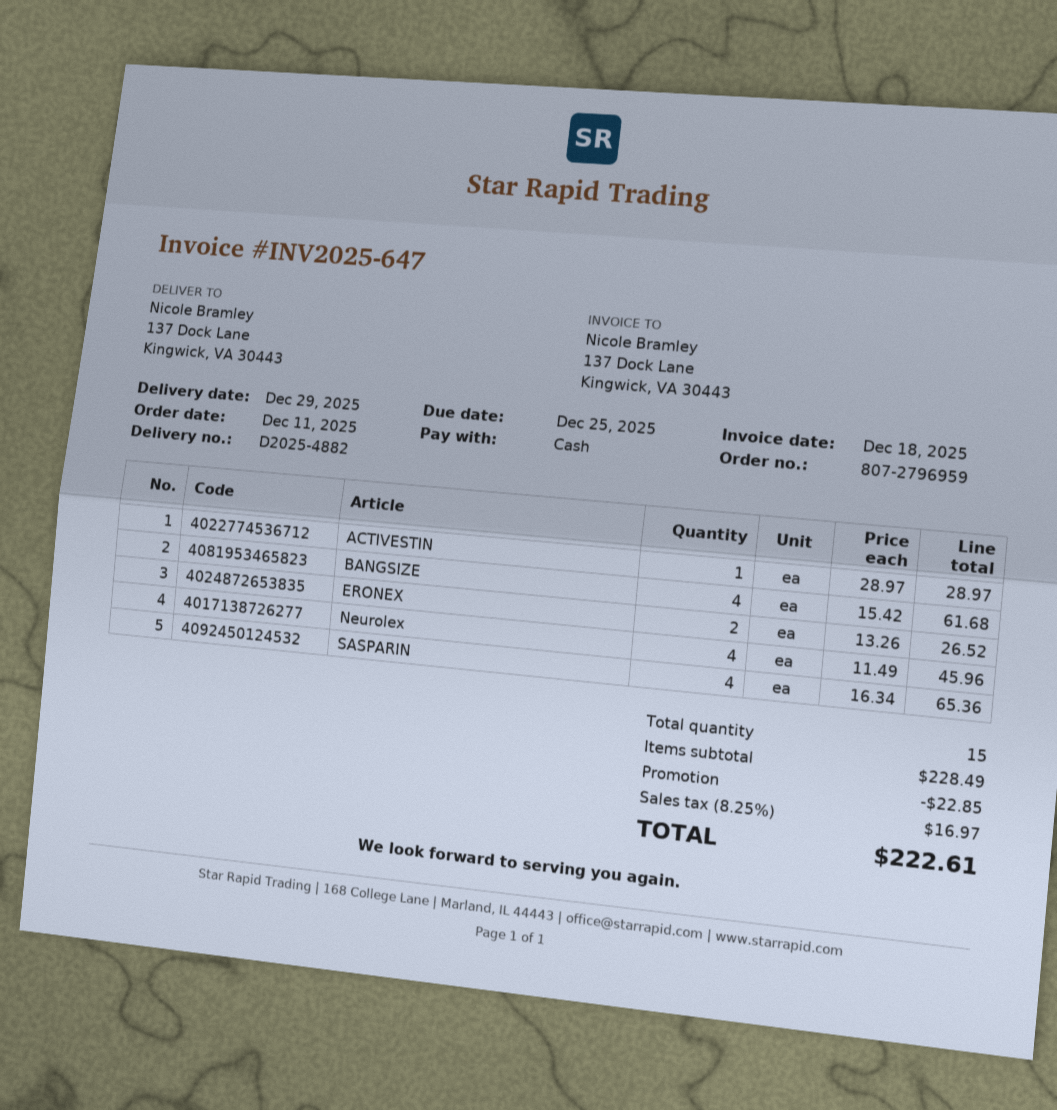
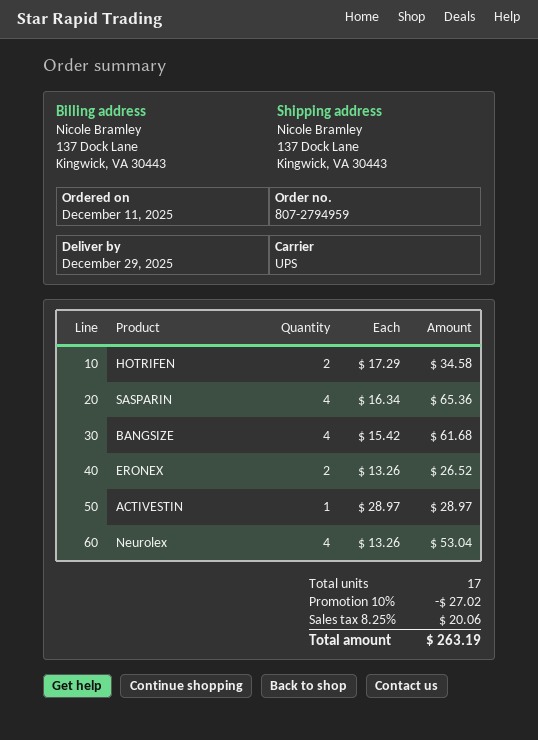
order number: 807-2796959 -> 807-2794959
Neurolex: 4 x 11.49 = 45.96 -> 4 x 13.26 = 53.04
HOTRIFEN: none -> 2 x 17.29 = 34.58
total quantity: 15 -> 17
discount: 22.85 -> 27.02
tax: 8.25% = 16.97 -> 8.25% = 20.06
total: 222.61 -> 263.19

